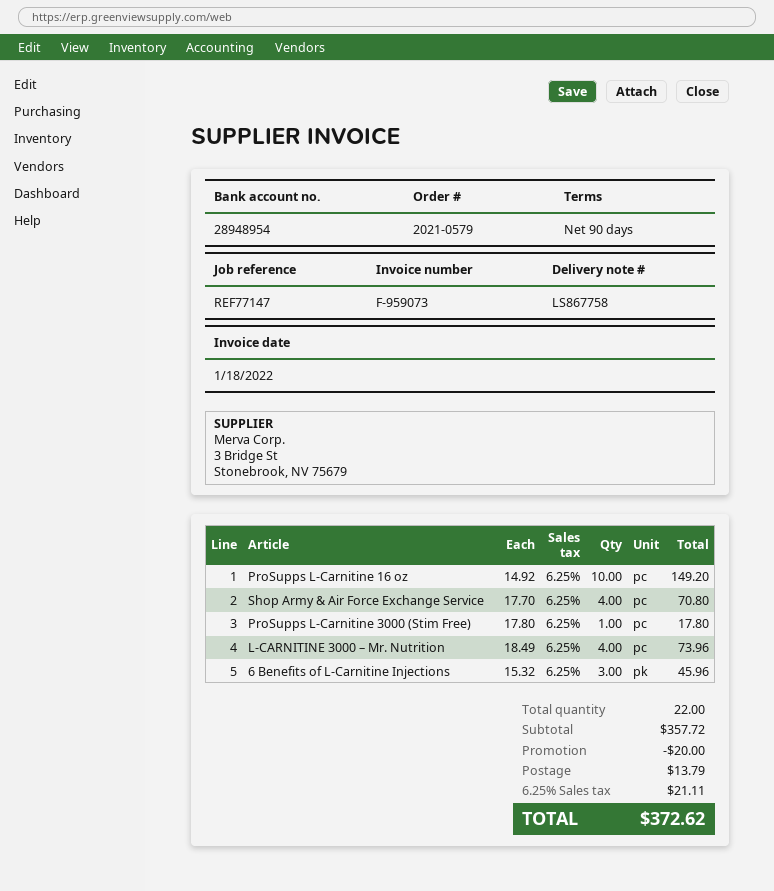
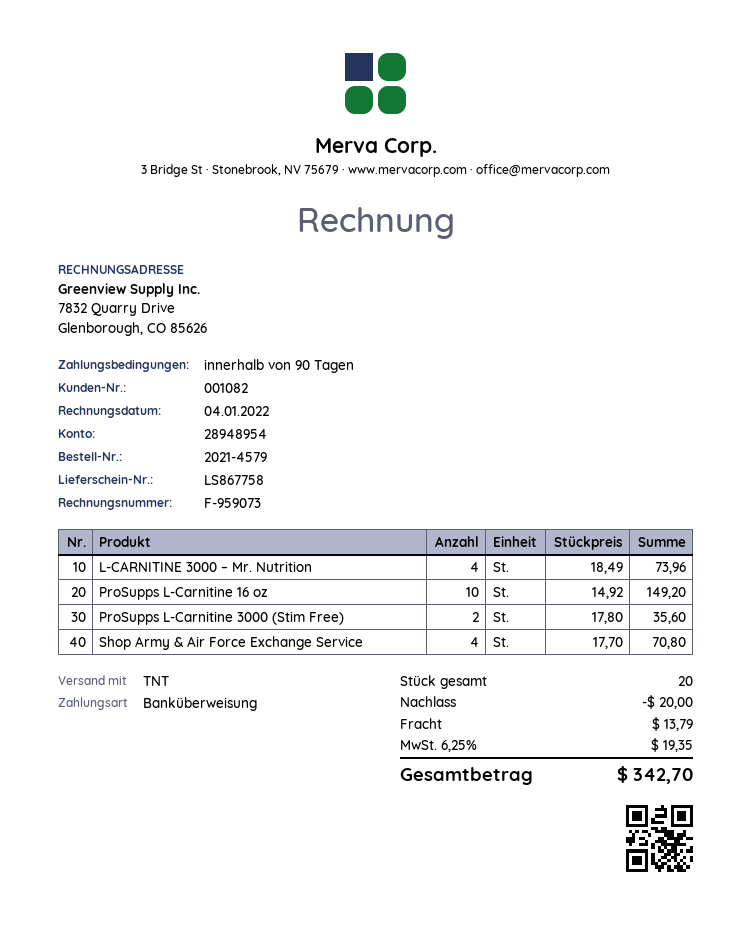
order number: 2021-0579 -> 2021-4579
invoice date: 2022-01-18 -> 2022-01-04
ProSupps L-Carnitine 3000 (Stim Free): 1 x 17.80 = 17.80 -> 2 x 17.80 = 35.60
6 Benefits of L-Carnitine Injections: 3 x 15.32 = 45.96 -> none
total quantity: 22 -> 20
tax: 6.25% = 21.11 -> 6.25% = 19.35
total: 372.62 -> 342.70

